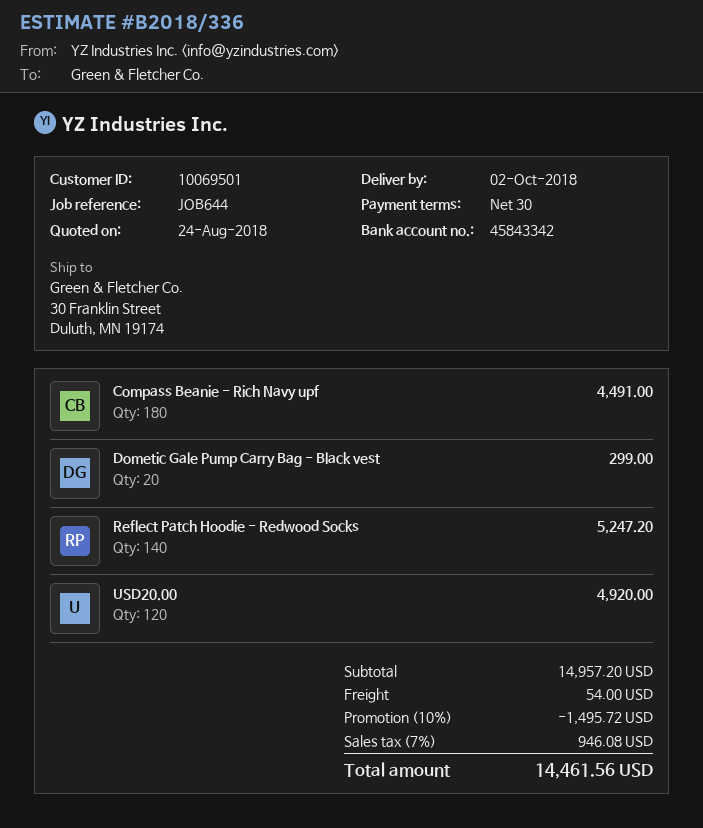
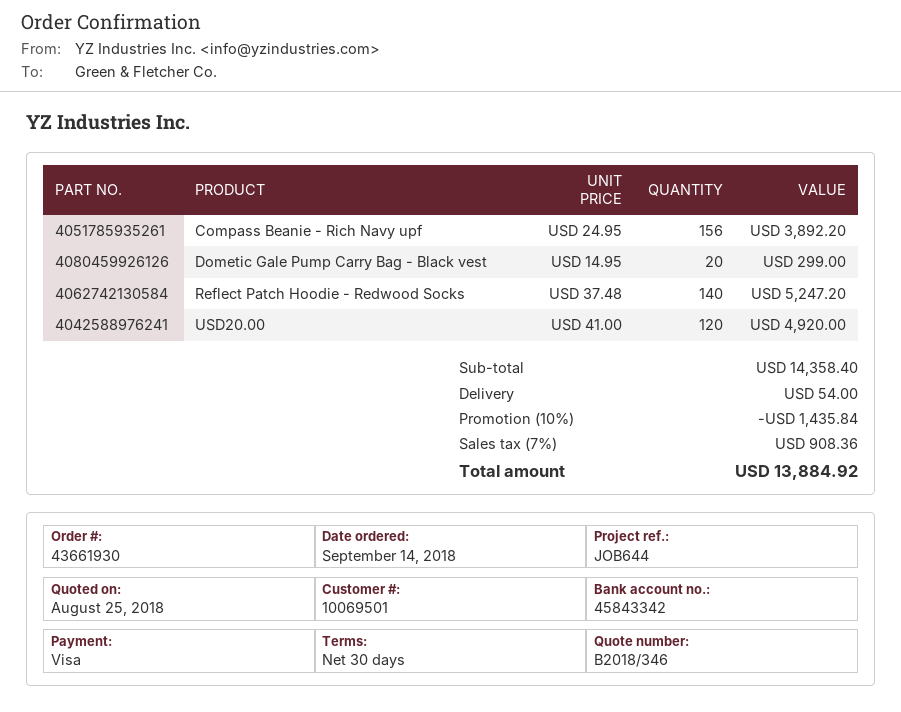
quote number: B2018/336 -> B2018/346
quote date: 2018-08-24 -> 2018-08-25
Compass Beanie - Rich Navy upf: 180 for 4491.00 -> 156 for 3892.20
subtotal: 14957.20 -> 14358.40
discount: 10% = 1495.72 -> 10% = 1435.84
tax: 7% = 946.08 -> 7% = 908.36
total: 14461.56 -> 13884.92

